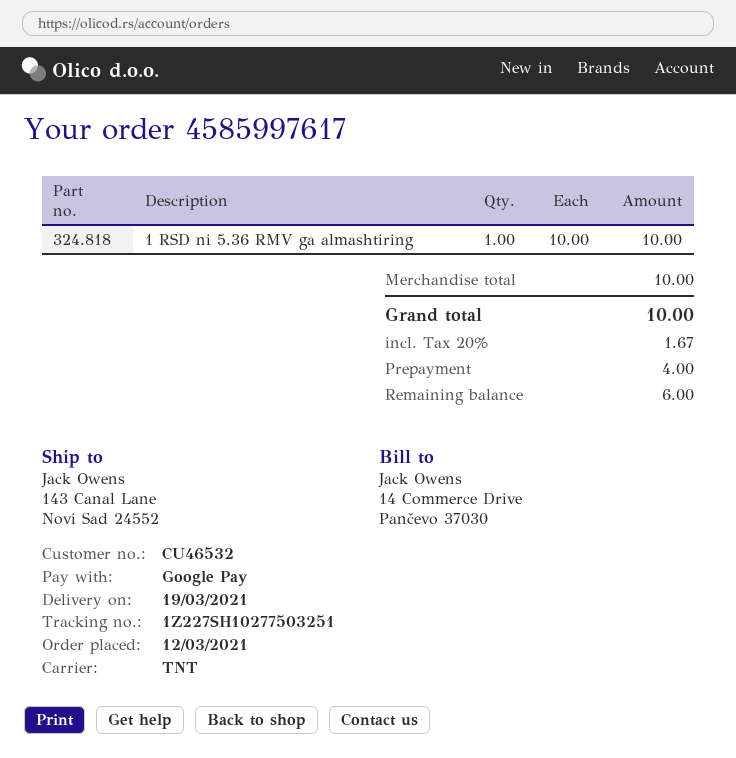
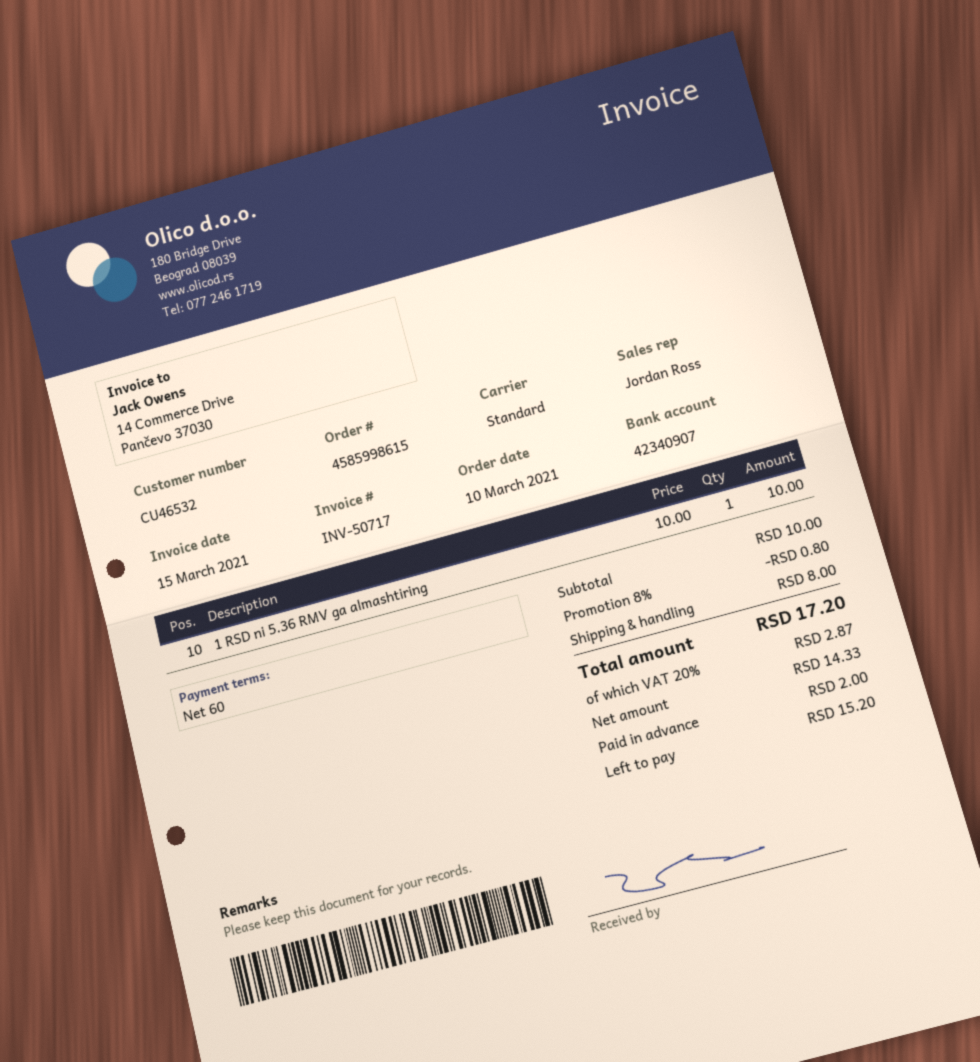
order number: 4585997617 -> 4585998615
order date: 2021-03-12 -> 2021-03-10
shipping method: TNT -> standard
discount: none -> 8% = 0.80
shipping: none -> 8.00
tax: 20% = 1.67 -> 20% = 2.87
total: 10.00 -> 17.20
deposit: 4.00 -> 2.00
balance: 6.00 -> 15.20

